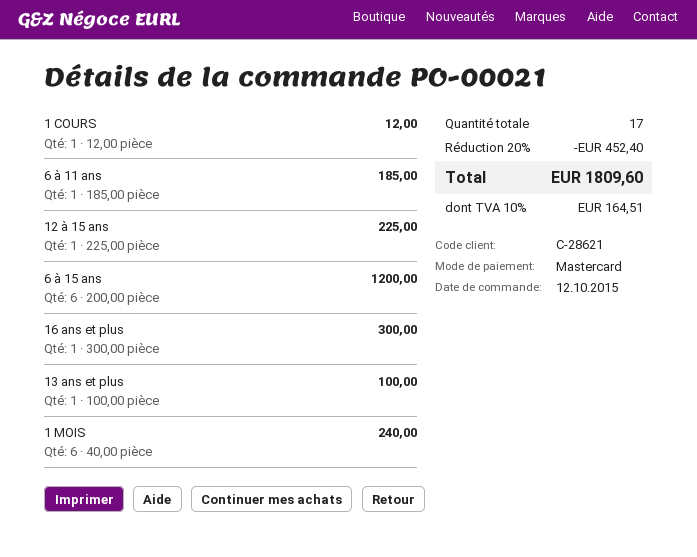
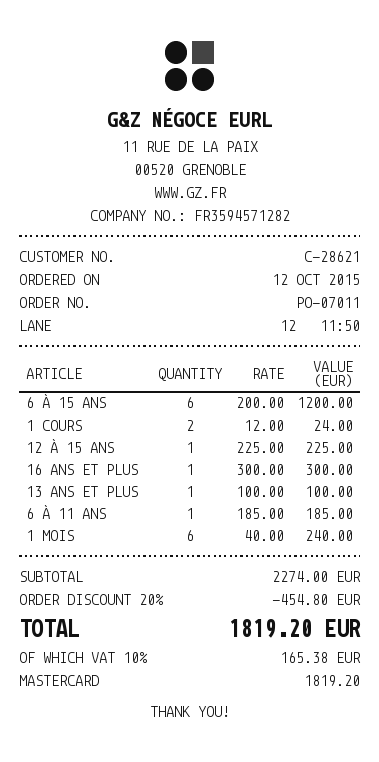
order number: PO-00021 -> PO-07011
1 COURS: 1 x 12.00 = 12.00 -> 2 x 12.00 = 24.00
discount: 20% = 452.40 -> 20% = 454.80
tax: 10% = 164.51 -> 10% = 165.38
total: 1809.60 -> 1819.20

